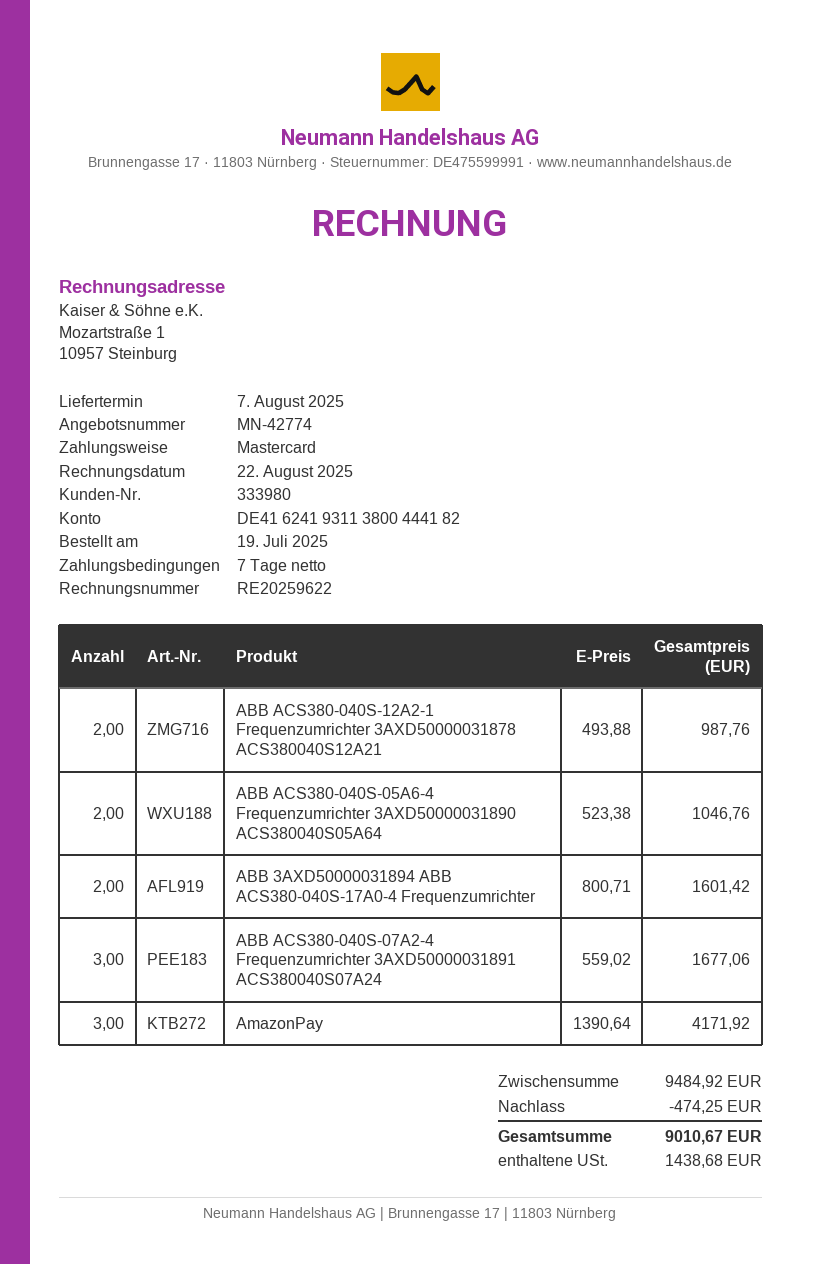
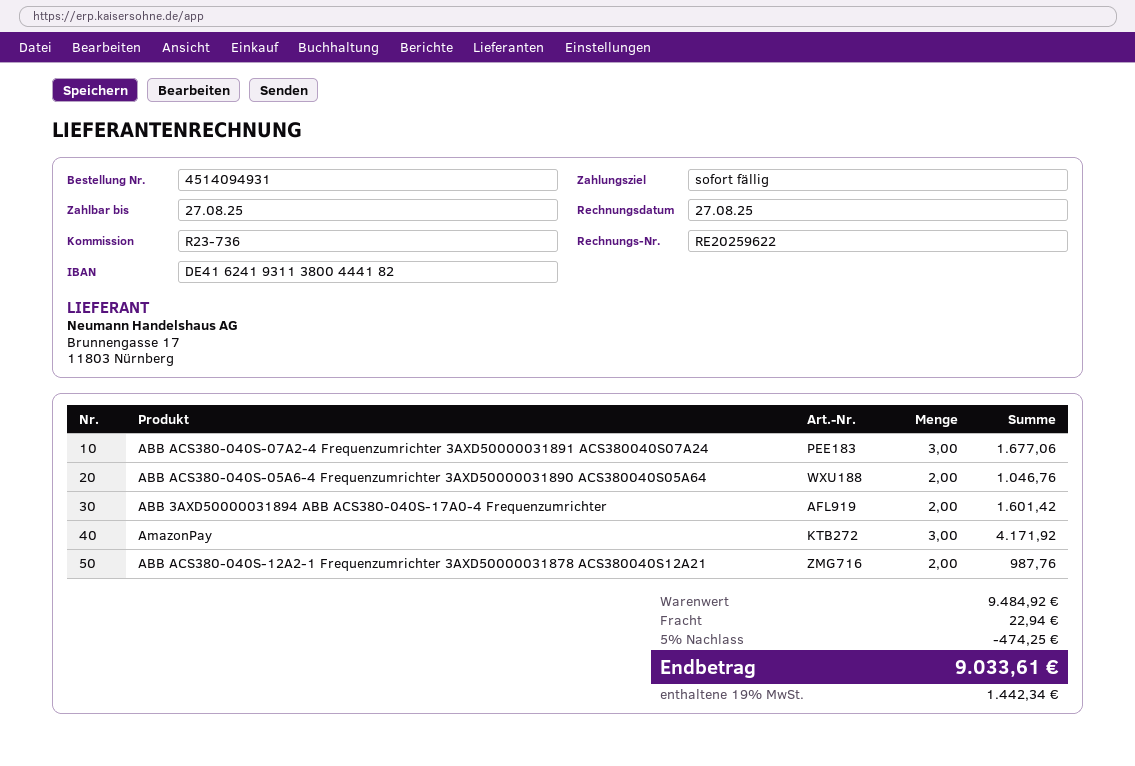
invoice date: 2025-08-22 -> 2025-08-27
payment terms: 7 days -> on receipt
shipping: none -> 22.94
tax: 1438.68 -> 1442.34
total: 9010.67 -> 9033.61

